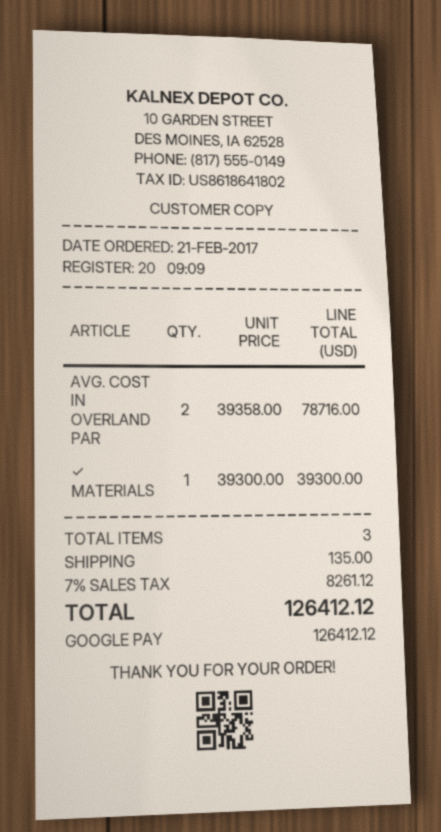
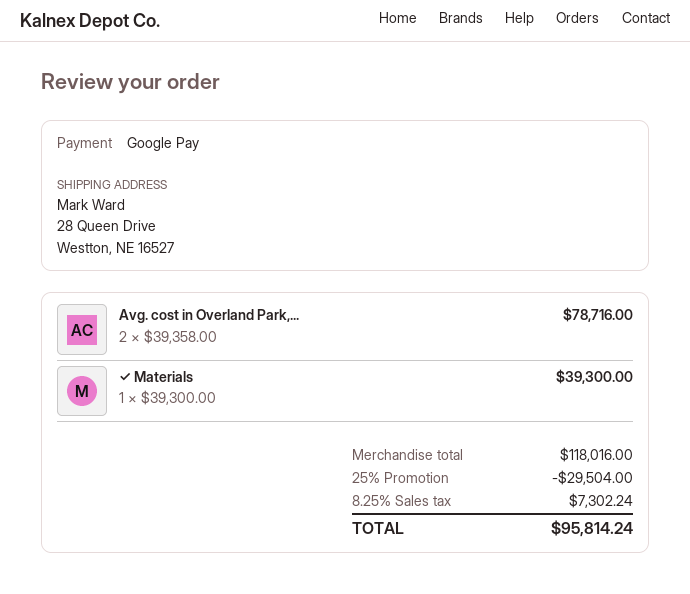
discount: none -> 25% = 29504.00
shipping: 135.00 -> none
tax: 7% = 8261.12 -> 8.25% = 7302.24
total: 126412.12 -> 95814.24

